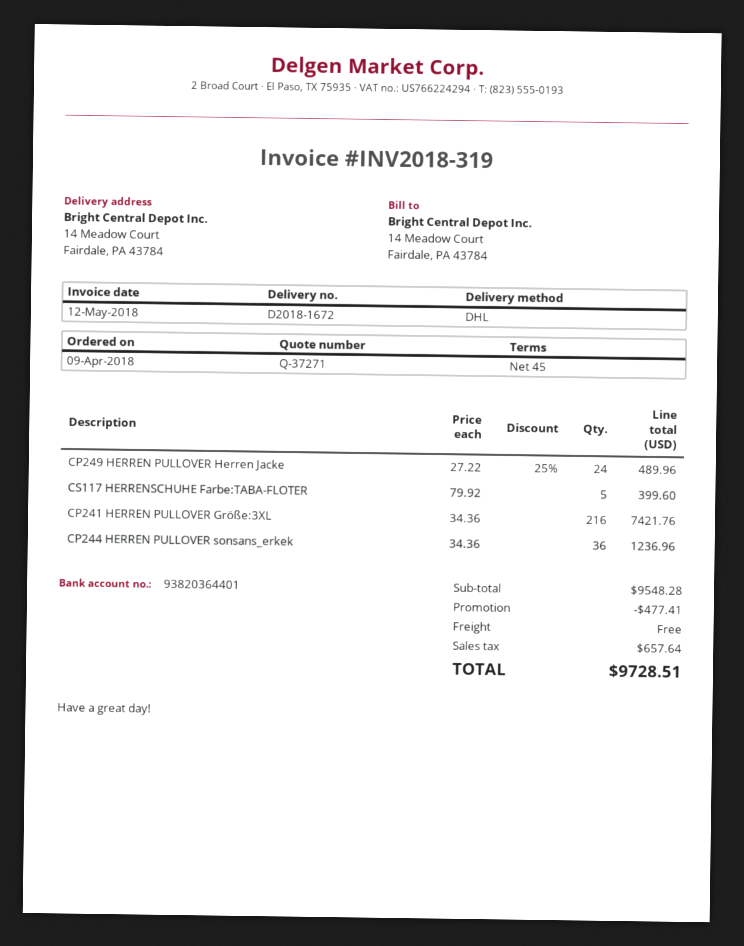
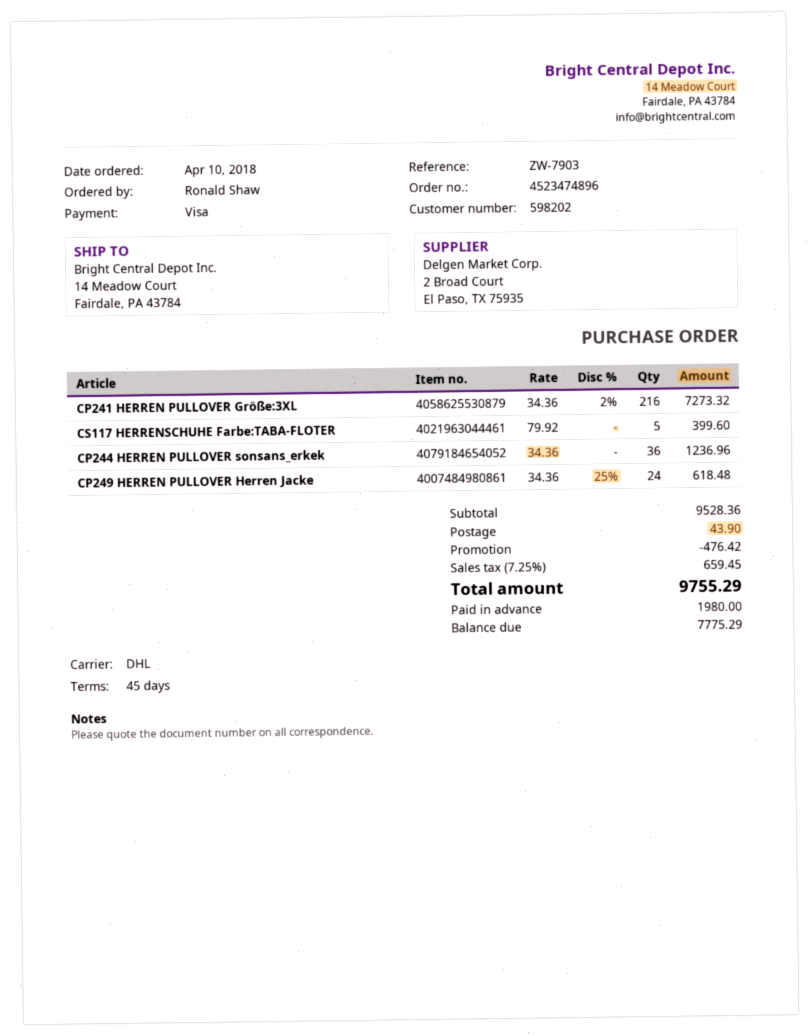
order date: 2018-04-09 -> 2018-04-10
CP249 HERREN PULLOVER Herren Jacke: 24 x 27.22 - 25% = 489.96 -> 24 x 34.36 - 25% = 618.48
CP241 HERREN PULLOVER Größe:3XL: 216 x 34.36 = 7421.76 -> 216 x 34.36 - 2% = 7273.32
subtotal: 9548.28 -> 9528.36
discount: 477.41 -> 476.42
shipping: 0.00 -> 43.90
tax: 657.64 -> 659.45
total: 9728.51 -> 9755.29

